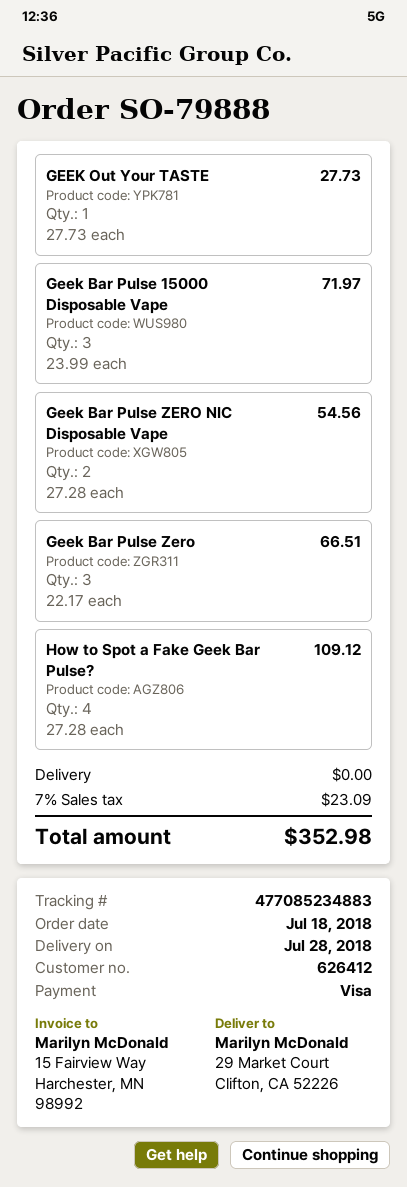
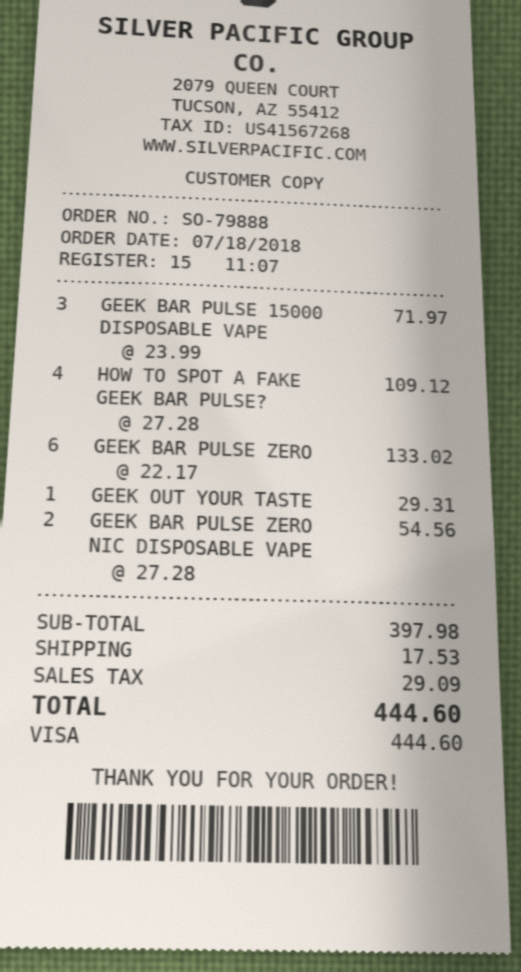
GEEK Out Your TASTE: 1 x 27.73 = 27.73 -> 1 x 29.31 = 29.31
Geek Bar Pulse Zero: 3 x 22.17 = 66.51 -> 6 x 22.17 = 133.02
shipping: 0.00 -> 17.53
tax: 23.09 -> 29.09
total: 352.98 -> 444.60

